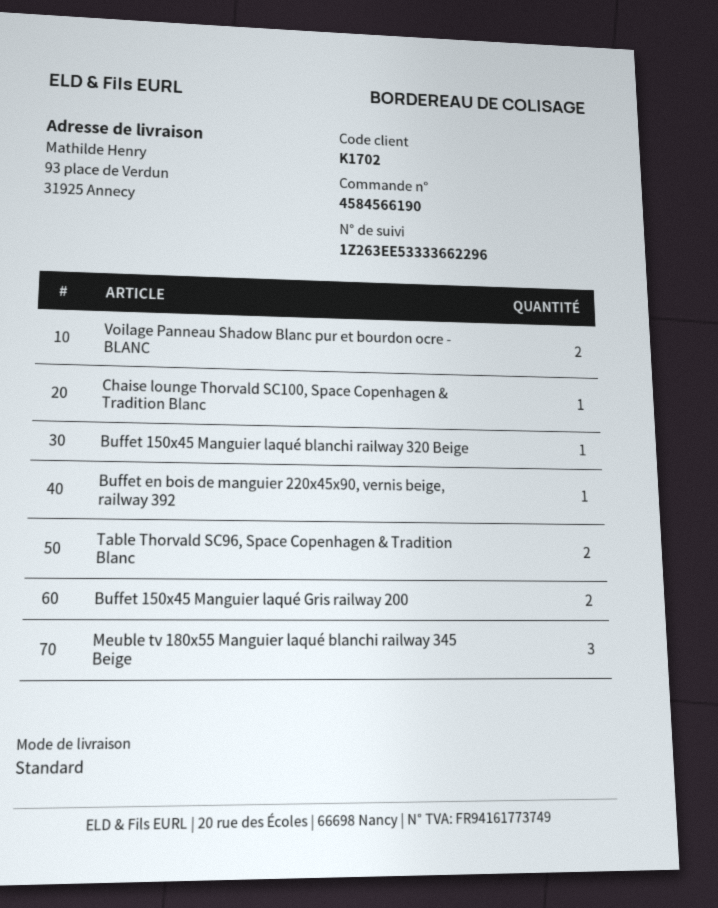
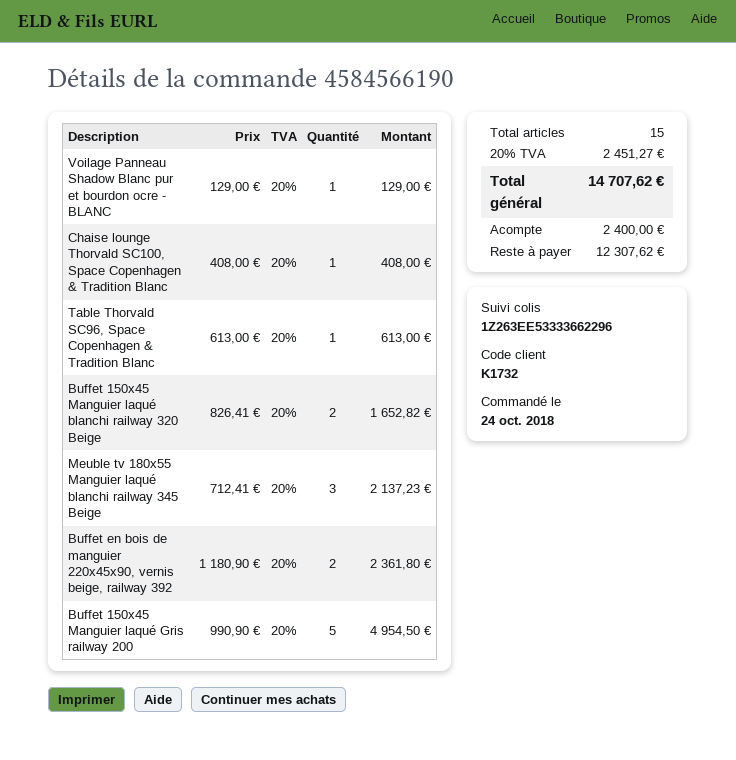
customer number: K1702 -> K1732
Voilage Panneau Shadow Blanc pur et bourdon ocre - BLANC: 2 -> 1
Buffet 150x45 Manguier laqué blanchi railway 320 Beige: 1 -> 2
Buffet en bois de manguier 220x45x90, vernis beige, railway 392: 1 -> 2
Table Thorvald SC96, Space Copenhagen & Tradition Blanc: 2 -> 1
Buffet 150x45 Manguier laqué Gris railway 200: 2 -> 5

